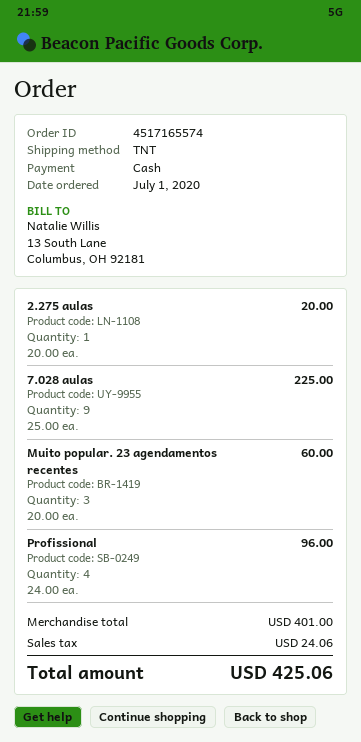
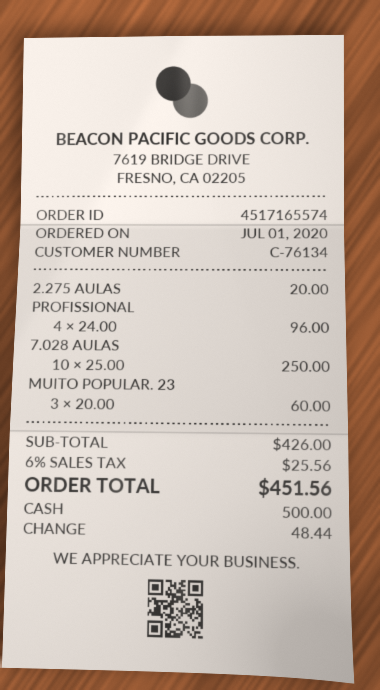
7.028 aulas: 9 x 25.00 = 225.00 -> 10 x 25.00 = 250.00
subtotal: 401.00 -> 426.00
tax: 24.06 -> 25.56
total: 425.06 -> 451.56

